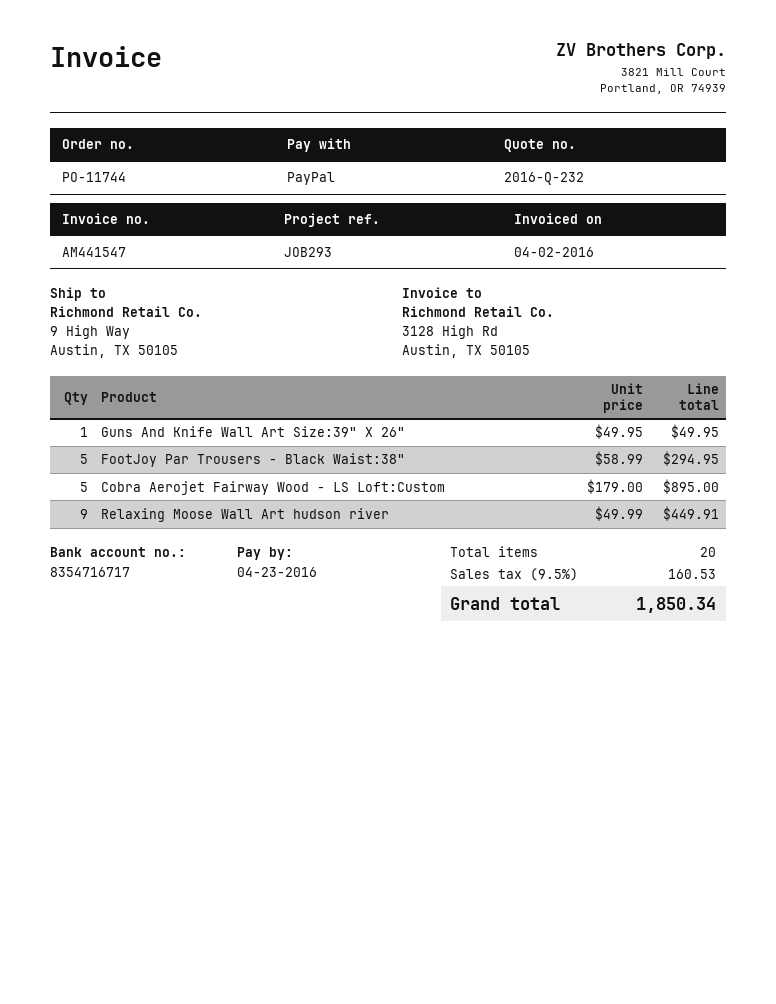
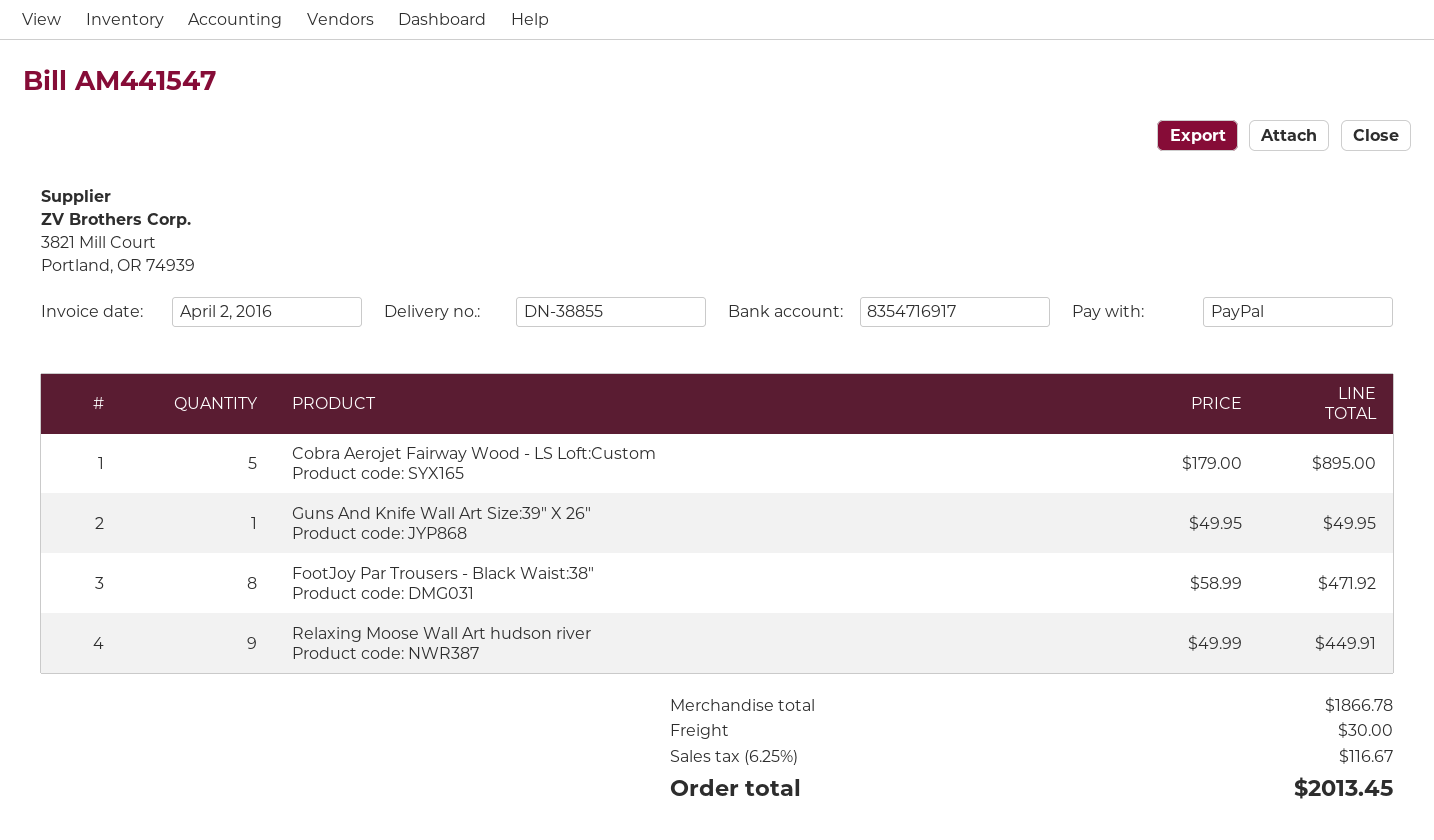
bank account: 8354716717 -> 8354716917
FootJoy Par Trousers - Black Waist:38": 5 x 58.99 = 294.95 -> 8 x 58.99 = 471.92
shipping: none -> 30.00
tax: 9.5% = 160.53 -> 6.25% = 116.67
total: 1850.34 -> 2013.45

